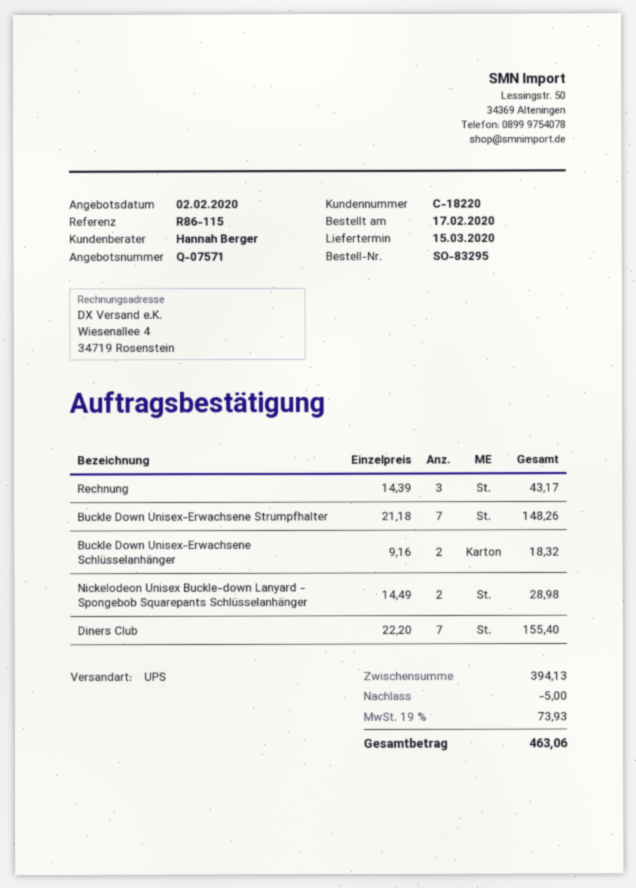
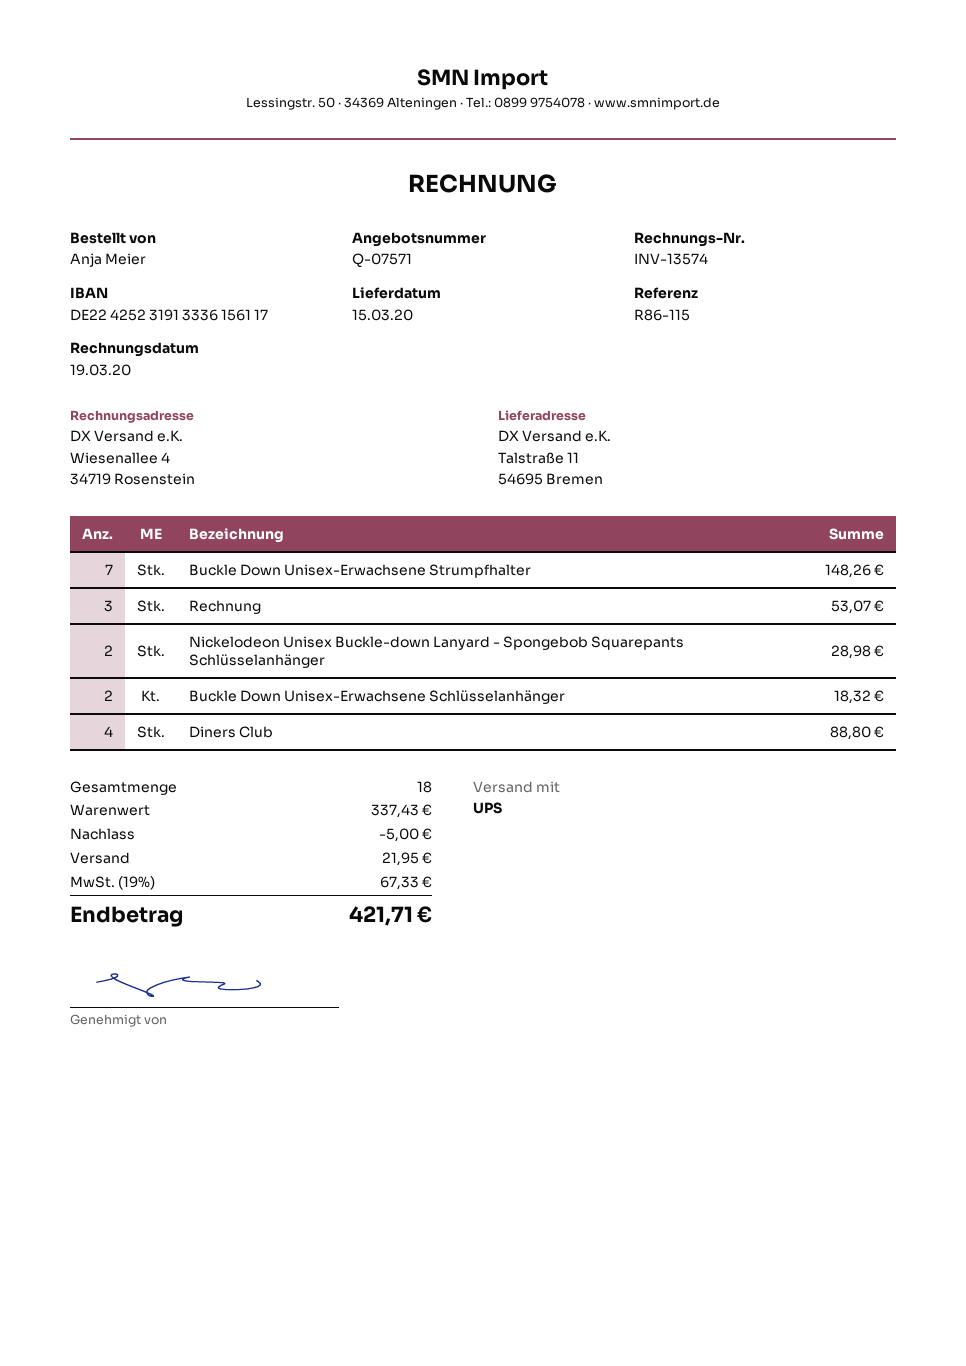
Rechnung: 3 for 43.17 -> 3 for 53.07
Diners Club: 7 for 155.40 -> 4 for 88.80
subtotal: 394.13 -> 337.43
shipping: none -> 21.95
tax: 19% = 73.93 -> 19% = 67.33
total: 463.06 -> 421.71

